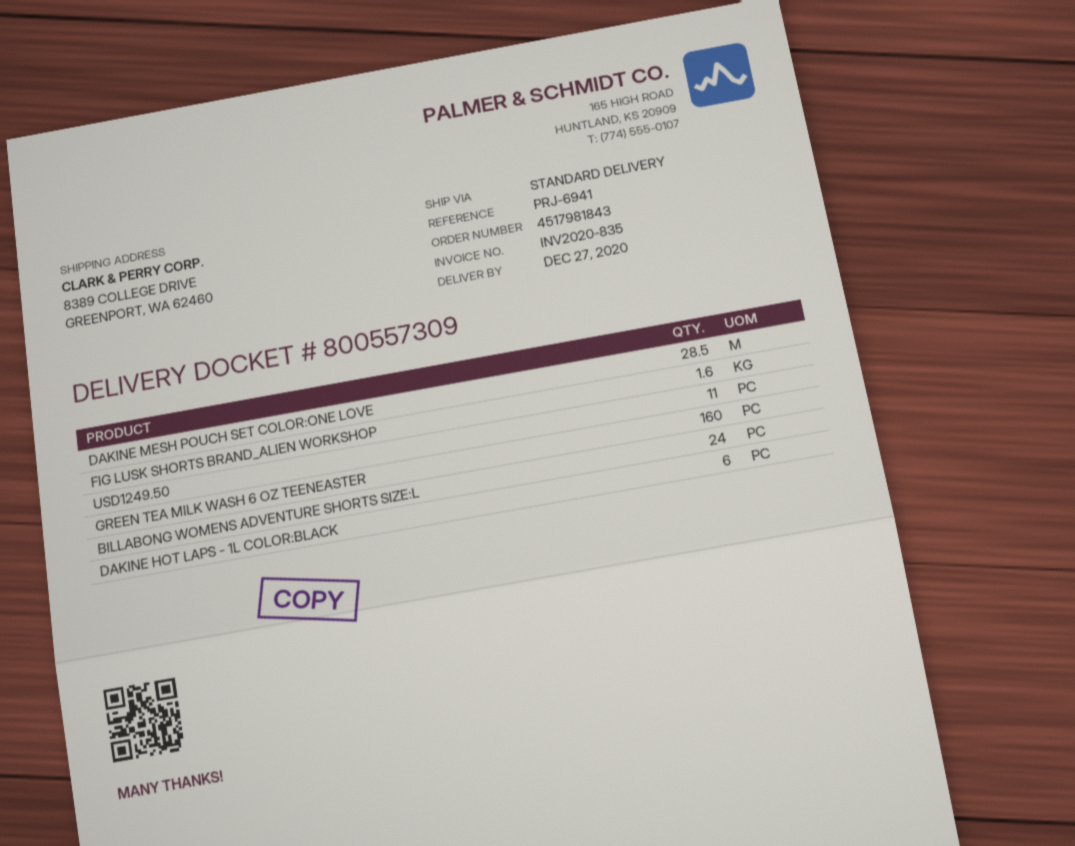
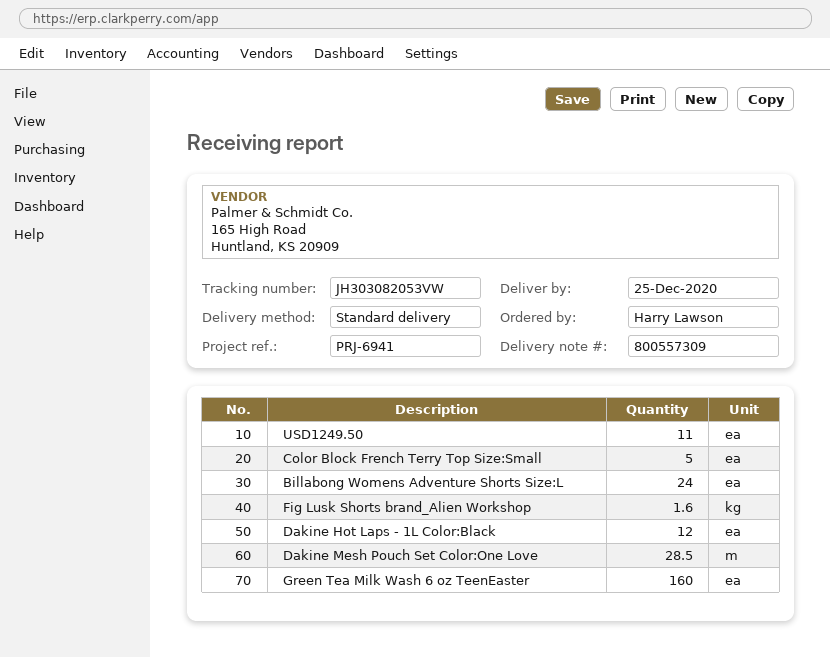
delivery date: 2020-12-27 -> 2020-12-25
DAKINE HOT LAPS - 1L COLOR:BLACK: 6 -> 12
Color Block French Terry Top Size:Small: none -> 5

